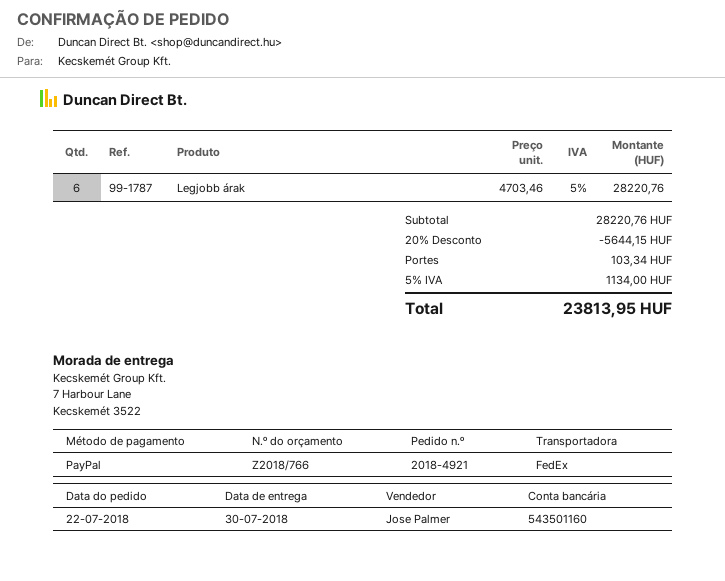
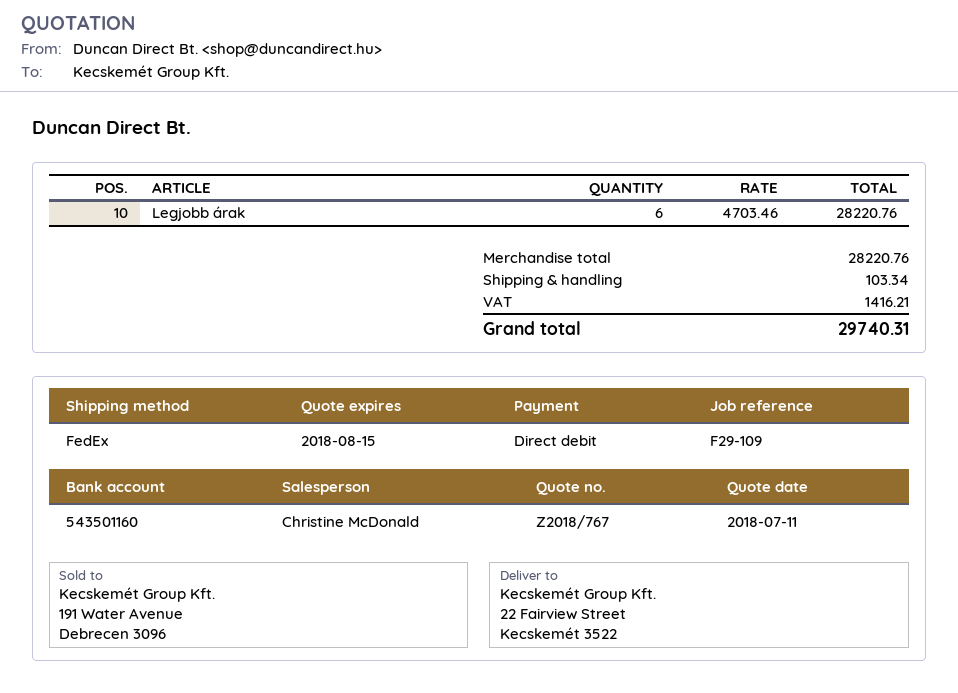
quote number: Z2018/766 -> Z2018/767
sales rep: Jose Palmer -> Christine McDonald
payment method: PayPal -> direct debit
ship to: 7 Harbour Lane, Kecskemét 3522 -> 22 Fairview Street, Kecskemét 3522
discount: 20% = 5644.15 -> none
tax: 1134.00 -> 1416.21
total: 23813.95 -> 29740.31

